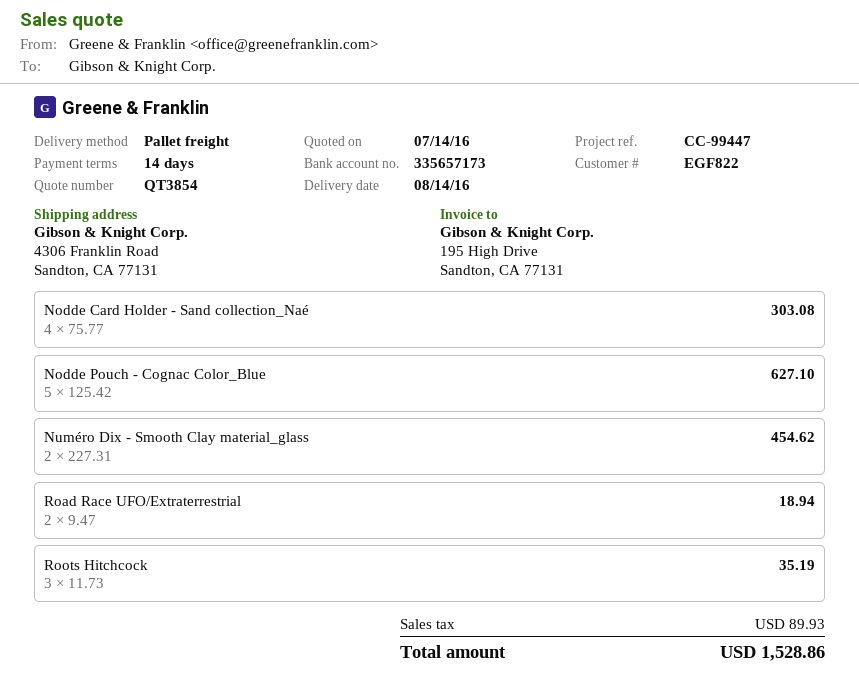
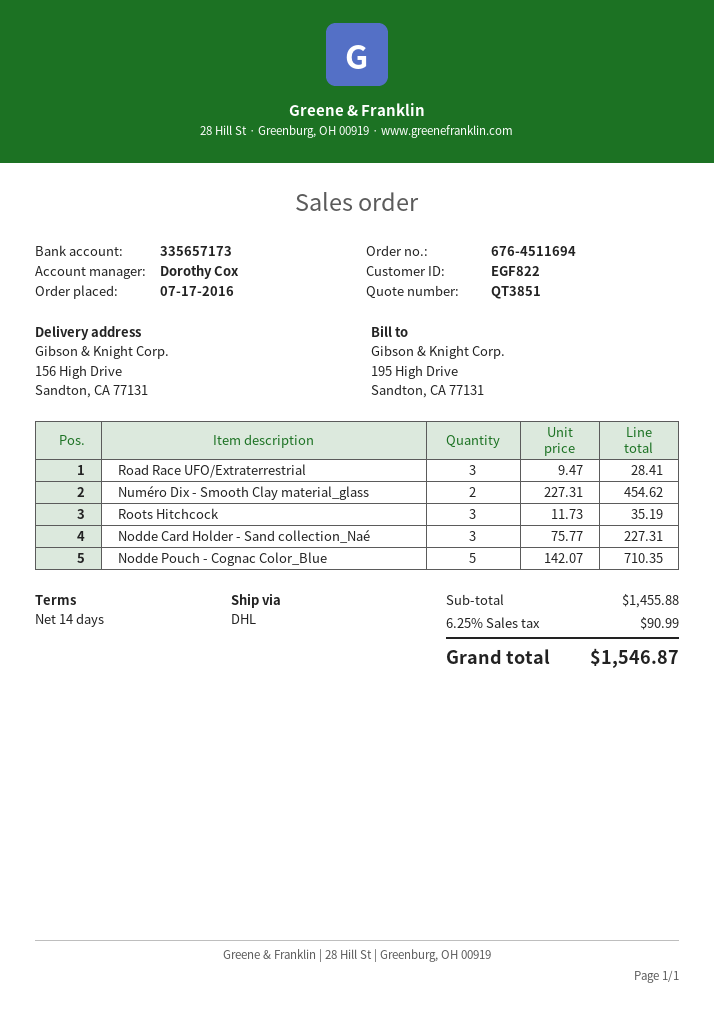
quote number: QT3854 -> QT3851
shipping method: pallet freight -> DHL
ship to: 4306 Franklin Road, Sandton, CA 77131 -> 156 High Drive, Sandton, CA 77131
Nodde Card Holder - Sand collection_Naé: 4 x 75.77 = 303.08 -> 3 x 75.77 = 227.31
Nodde Pouch - Cognac Color_Blue: 5 x 125.42 = 627.10 -> 5 x 142.07 = 710.35
Road Race UFO/Extraterrestrial: 2 x 9.47 = 18.94 -> 3 x 9.47 = 28.41
tax: 89.93 -> 90.99
total: 1528.86 -> 1546.87

